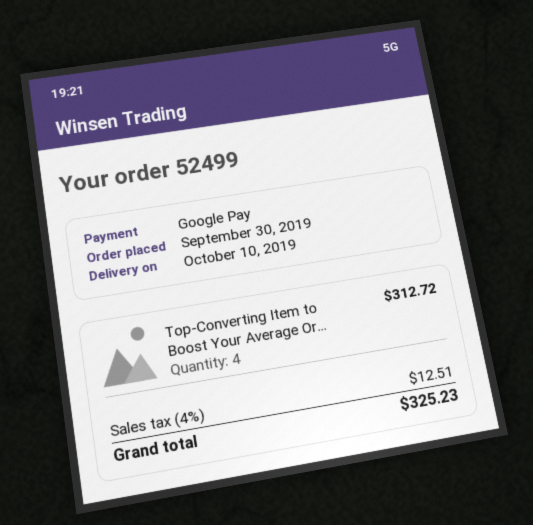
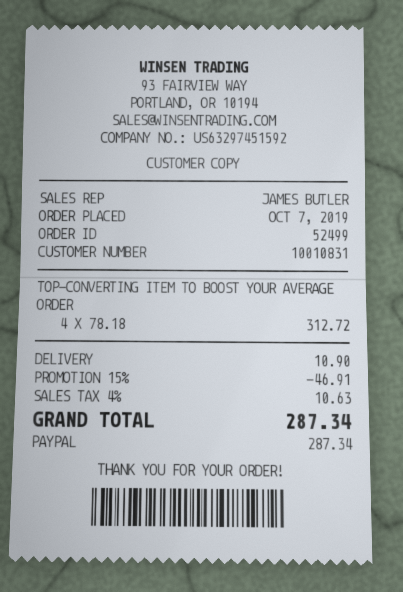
order date: 2019-09-30 -> 2019-10-07
payment method: Google Pay -> PayPal
discount: none -> 15% = 46.91
shipping: none -> 10.90
tax: 4% = 12.51 -> 4% = 10.63
total: 325.23 -> 287.34

